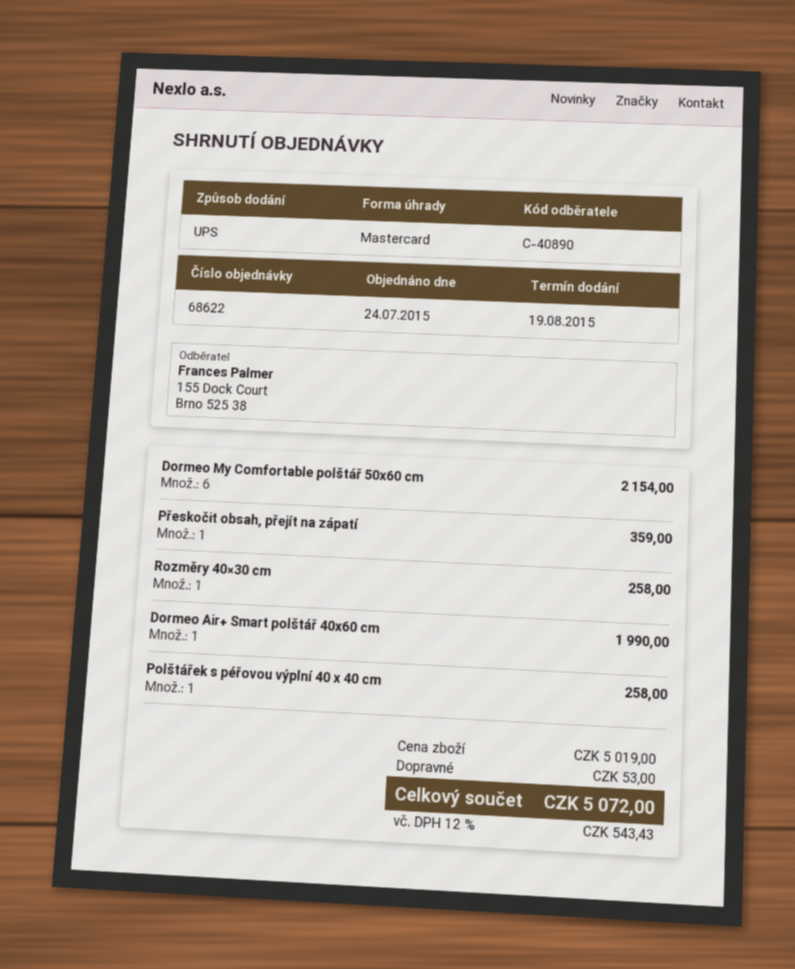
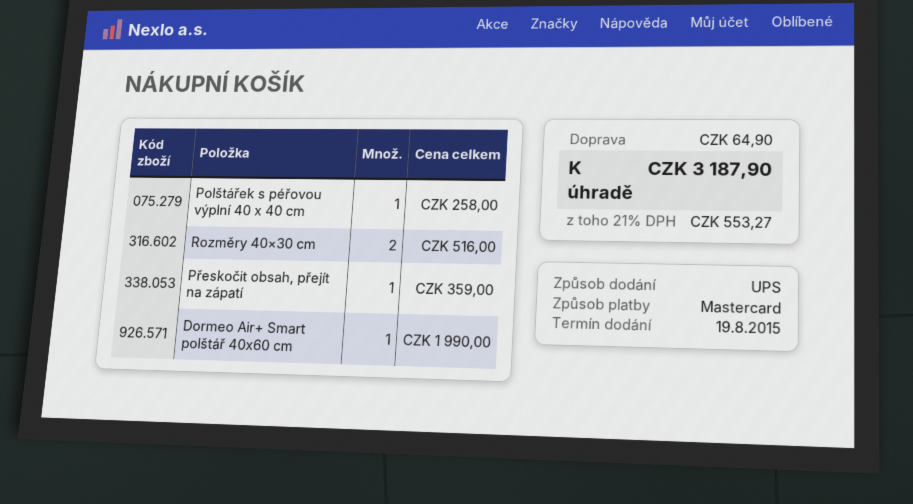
Dormeo My Comfortable polštář 50x60 cm: 6 for 2154.00 -> none
Rozměry 40×30 cm: 1 for 258.00 -> 2 for 516.00
shipping: 53.00 -> 64.90
tax: 12% = 543.43 -> 21% = 553.27
total: 5072.00 -> 3187.90

